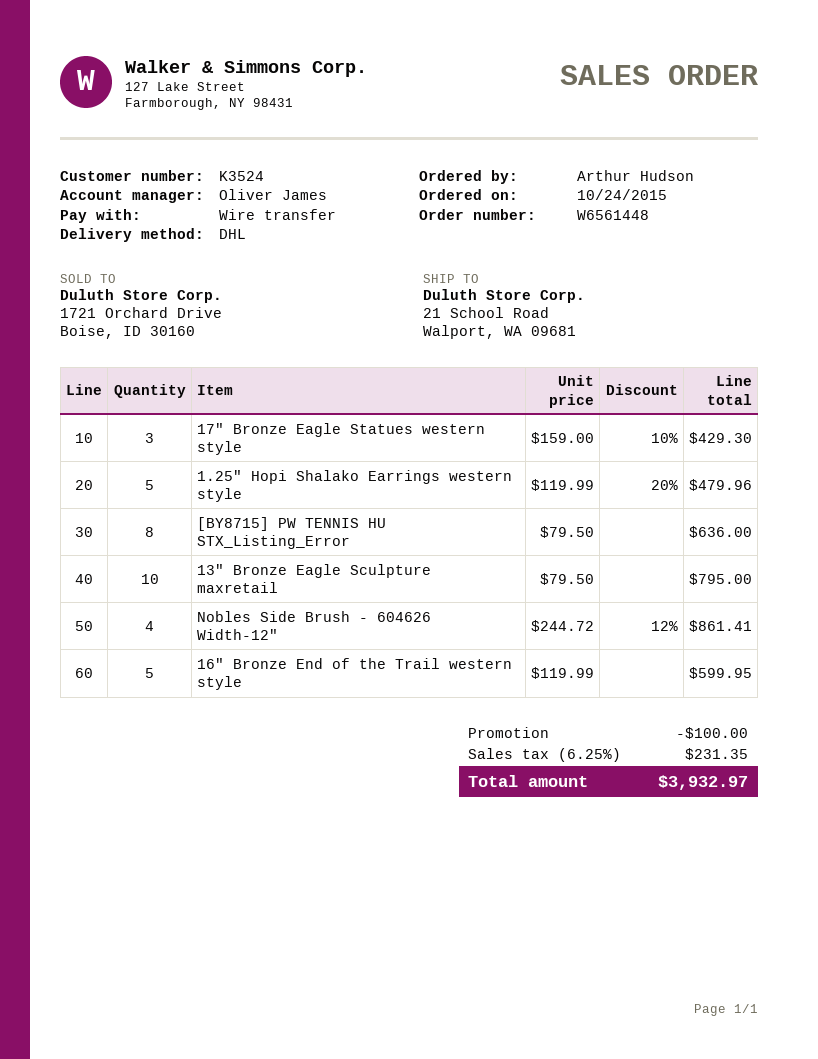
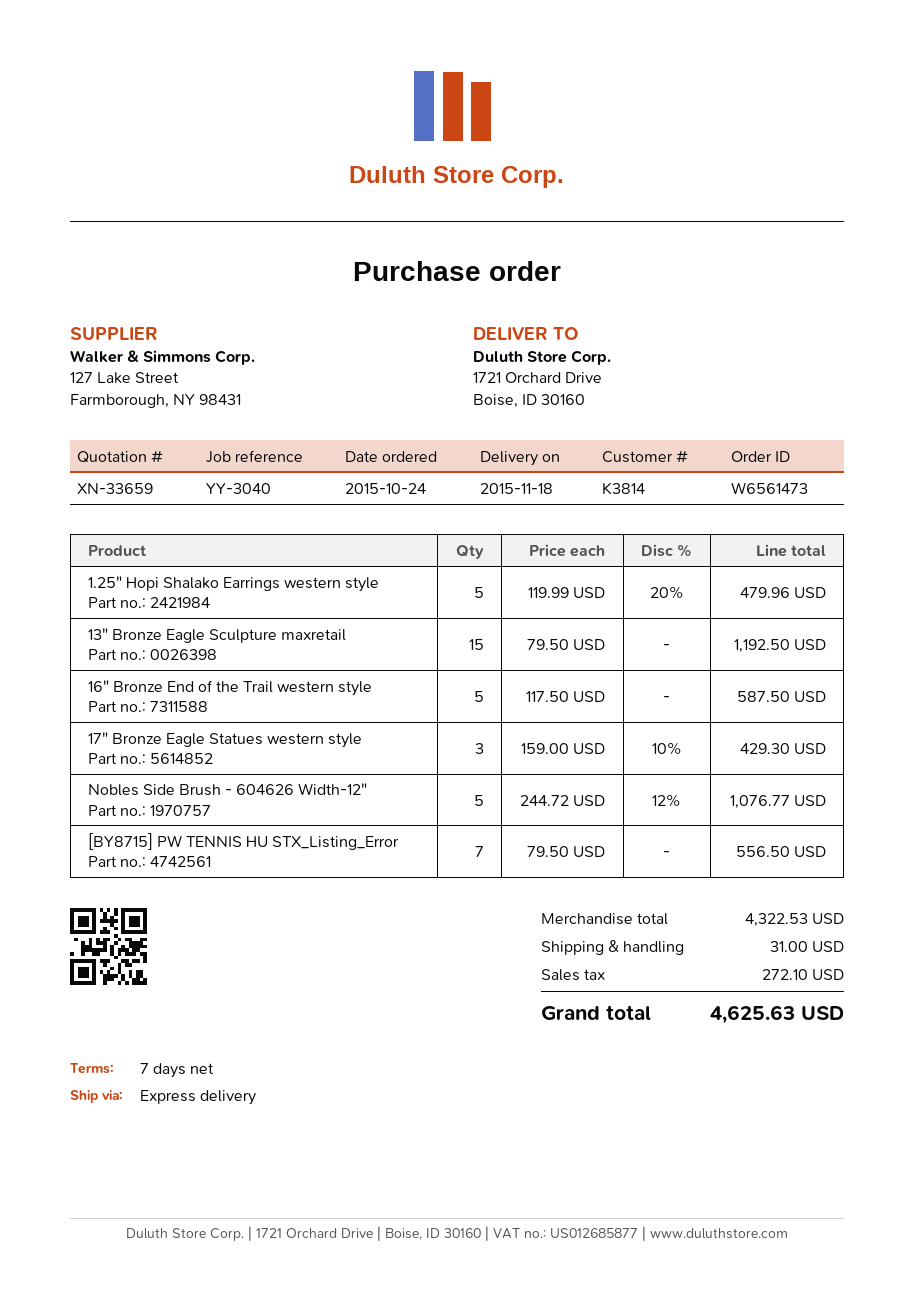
order number: W6561448 -> W6561473
customer number: K3524 -> K3814
shipping method: DHL -> express
ship to: 21 School Road, Walport, WA 09681 -> 1721 Orchard Drive, Boise, ID 30160
[BY8715] PW TENNIS HU STX_Listing_Error: 8 x 79.50 = 636.00 -> 7 x 79.50 = 556.50
13" Bronze Eagle Sculpture maxretail: 10 x 79.50 = 795.00 -> 15 x 79.50 = 1192.50
Nobles Side Brush - 604626 Width-12": 4 x 244.72 - 12% = 861.41 -> 5 x 244.72 - 12% = 1076.77
16" Bronze End of the Trail western style: 5 x 119.99 = 599.95 -> 5 x 117.50 = 587.50
discount: 100.00 -> none
shipping: none -> 31.00
tax: 231.35 -> 272.10
total: 3932.97 -> 4625.63

